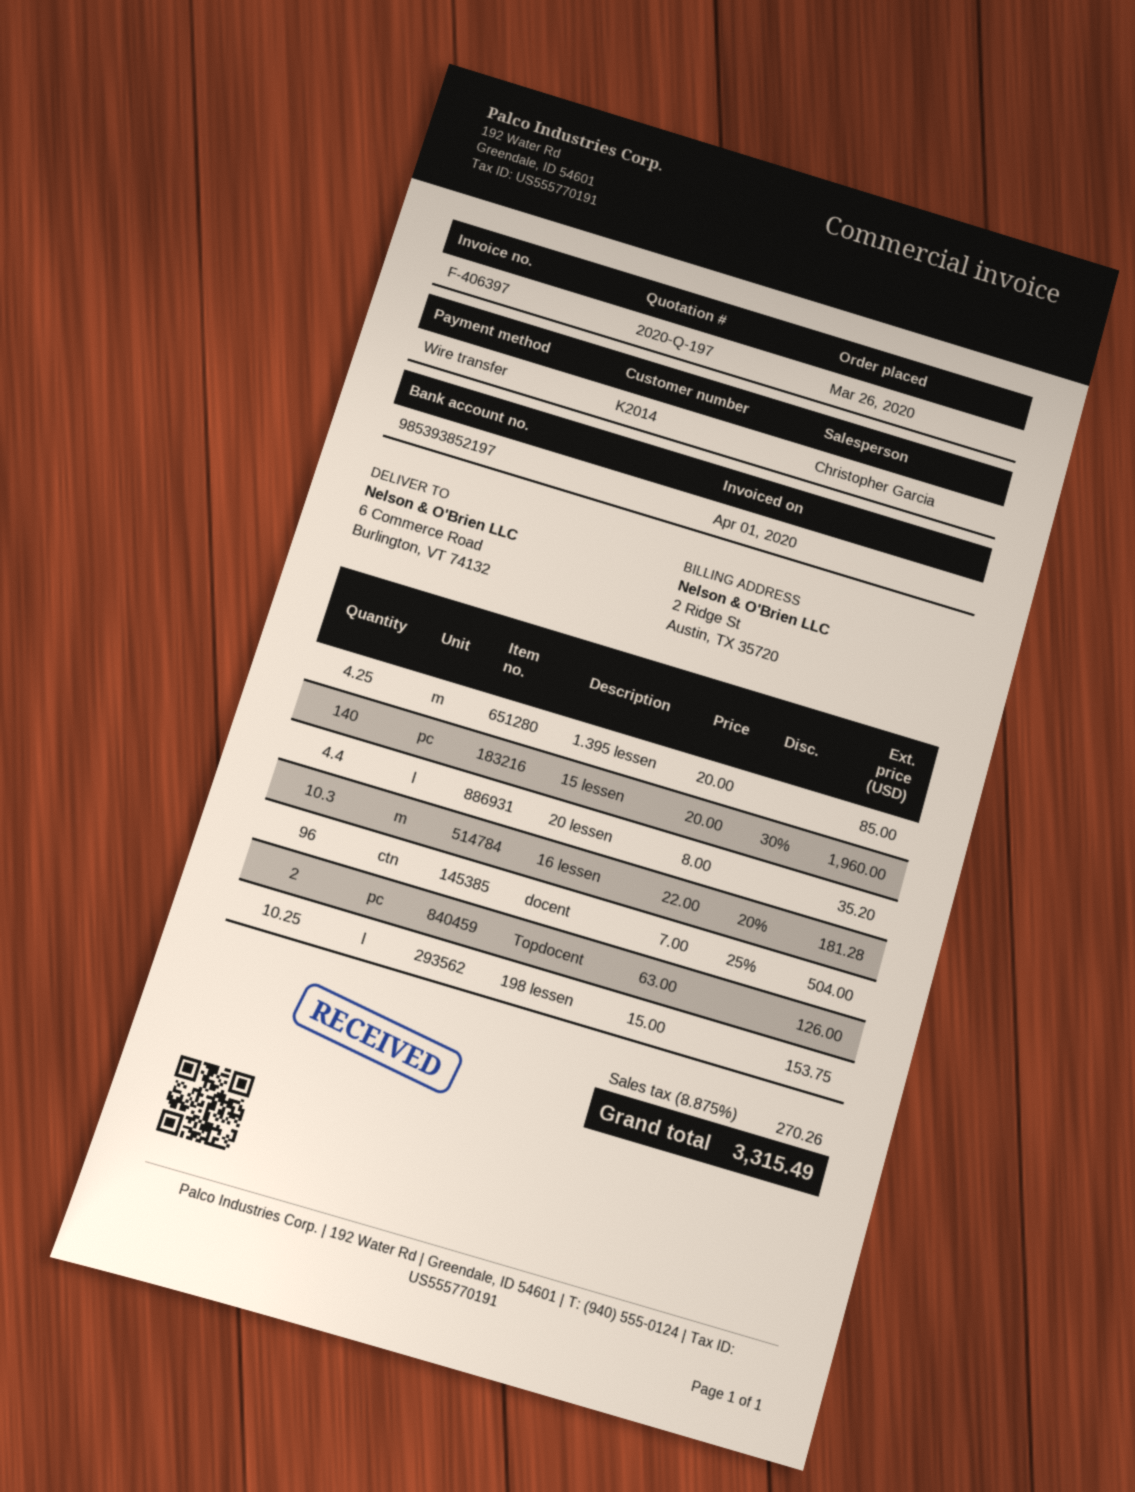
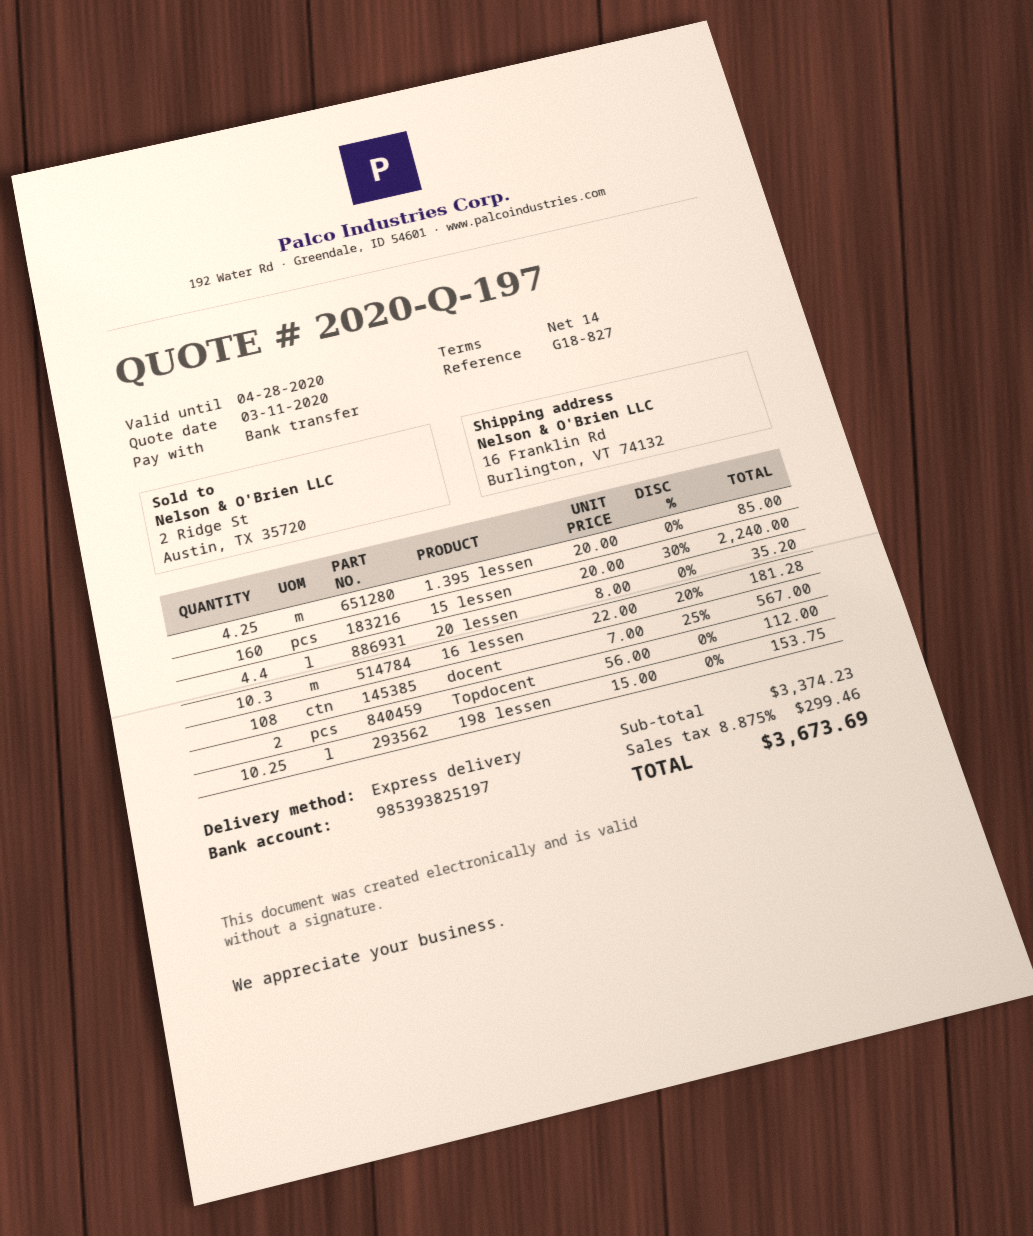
bank account: 985393852197 -> 985393825197
ship to: 6 Commerce Road, Burlington, VT 74132 -> 16 Franklin Rd, Burlington, VT 74132
15 lessen: 140 x 20.00 - 30% = 1960.00 -> 160 x 20.00 - 30% = 2240.00
docent: 96 x 7.00 - 25% = 504.00 -> 108 x 7.00 - 25% = 567.00
Topdocent: 2 x 63.00 = 126.00 -> 2 x 56.00 = 112.00
tax: 8.875% = 270.26 -> 8.875% = 299.46
total: 3315.49 -> 3673.69

